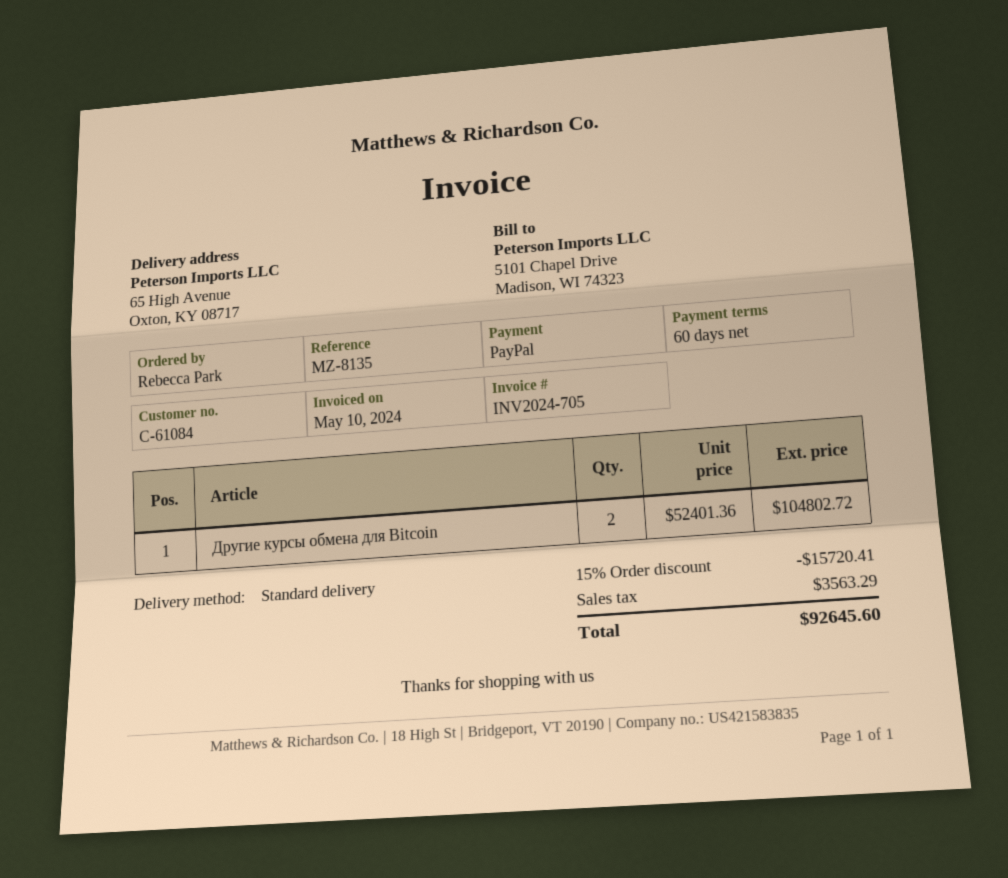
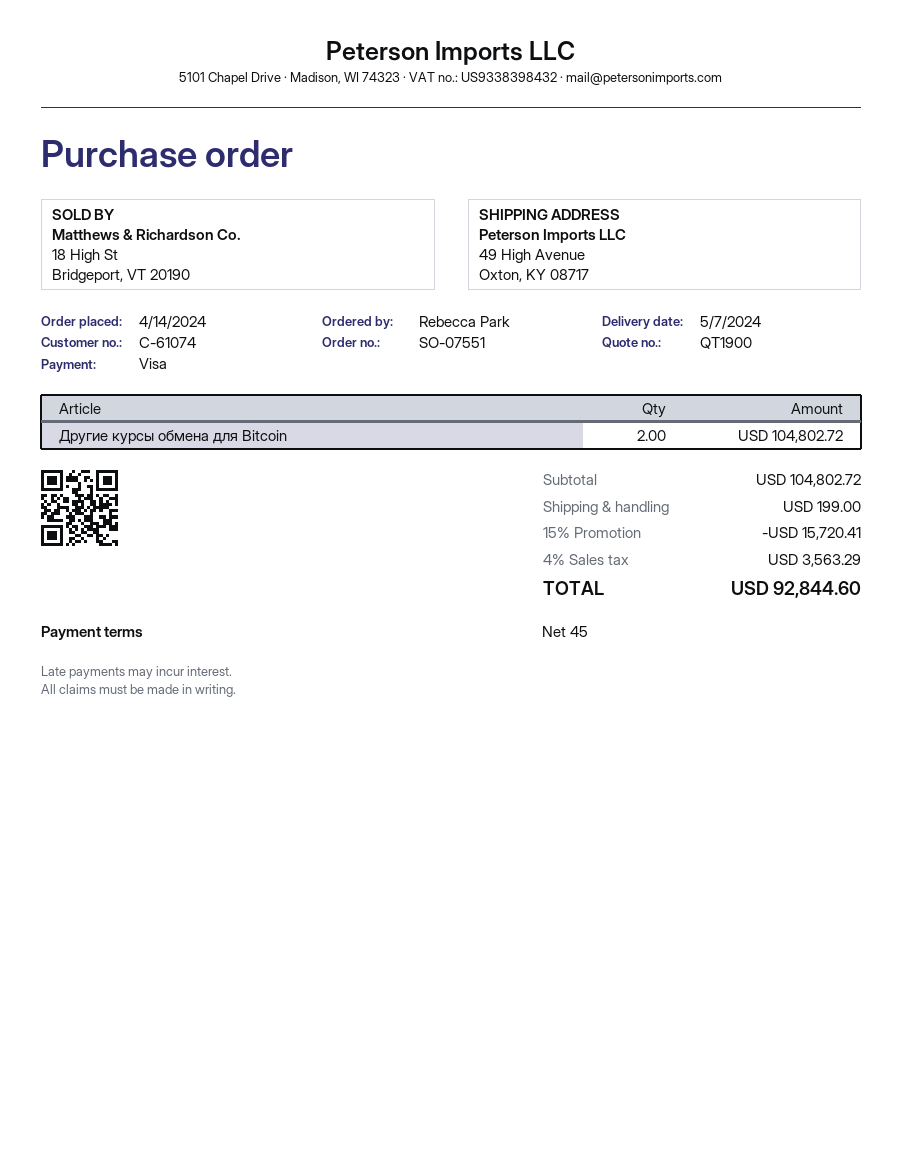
payment terms: 60 days -> 45 days
customer number: C-61084 -> C-61074
payment method: PayPal -> Visa
ship to: 65 High Avenue, Oxton, KY 08717 -> 49 High Avenue, Oxton, KY 08717
shipping: none -> 199.00
total: 92645.60 -> 92844.60

